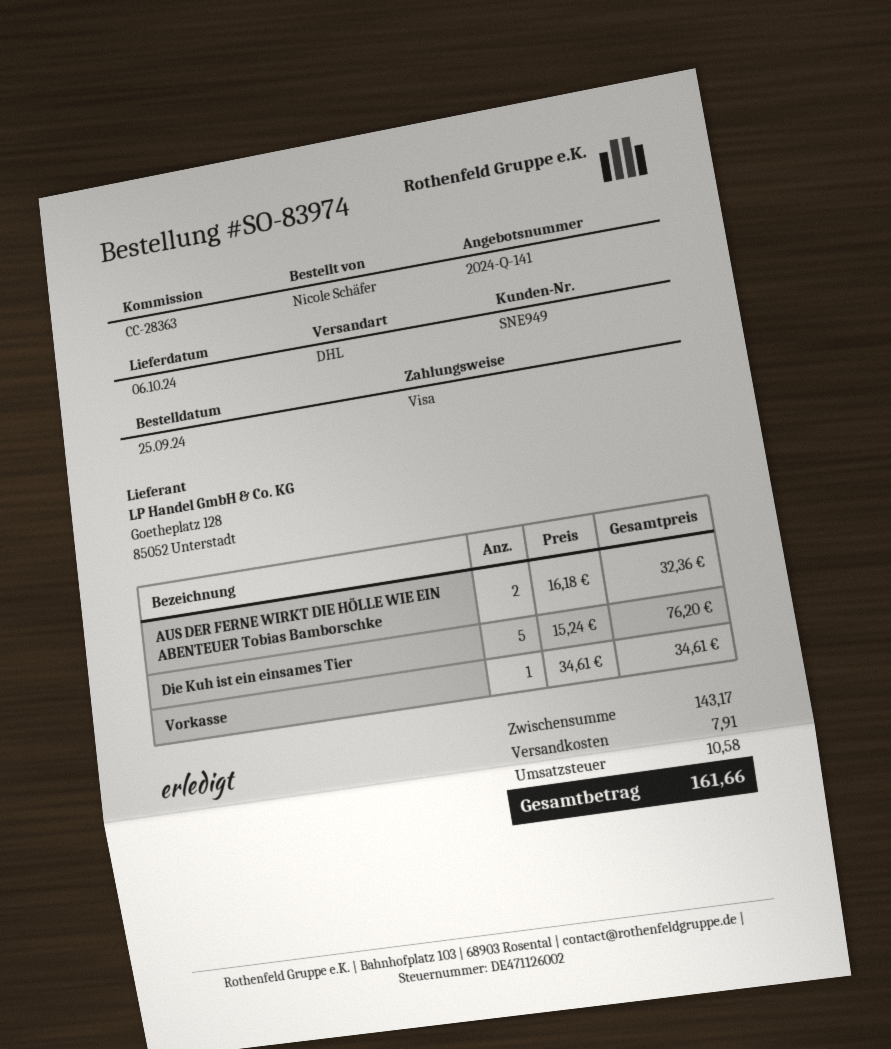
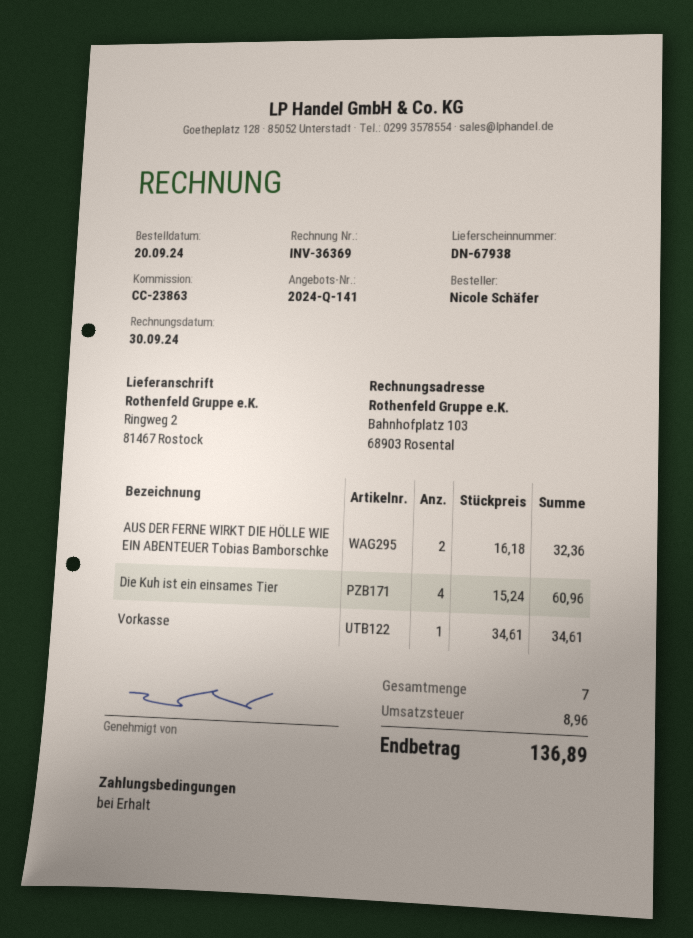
order date: 2024-09-25 -> 2024-09-20
reference: CC-28363 -> CC-23863
Die Kuh ist ein einsames Tier: 5 x 15.24 = 76.20 -> 4 x 15.24 = 60.96
shipping: 7.91 -> none
tax: 10.58 -> 8.96
total: 161.66 -> 136.89

